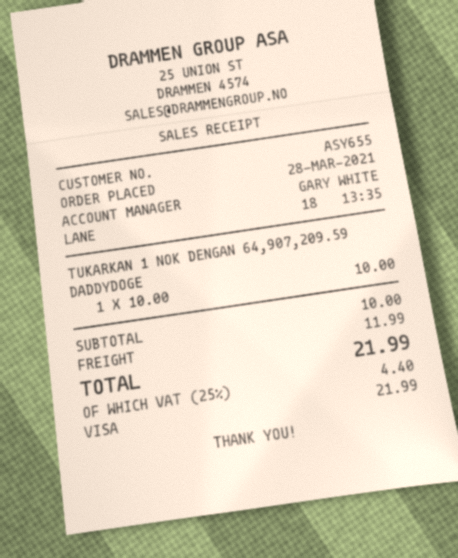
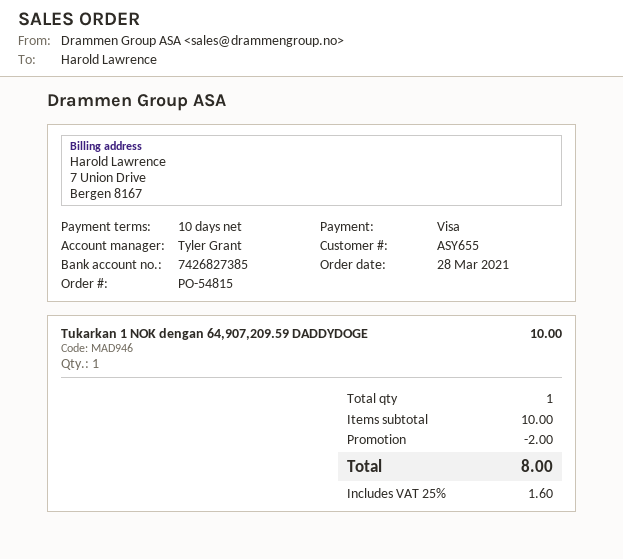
sales rep: GARY WHITE -> Tyler Grant
discount: none -> 2.00
shipping: 11.99 -> none
tax: 25% = 4.40 -> 25% = 1.60
total: 21.99 -> 8.00

